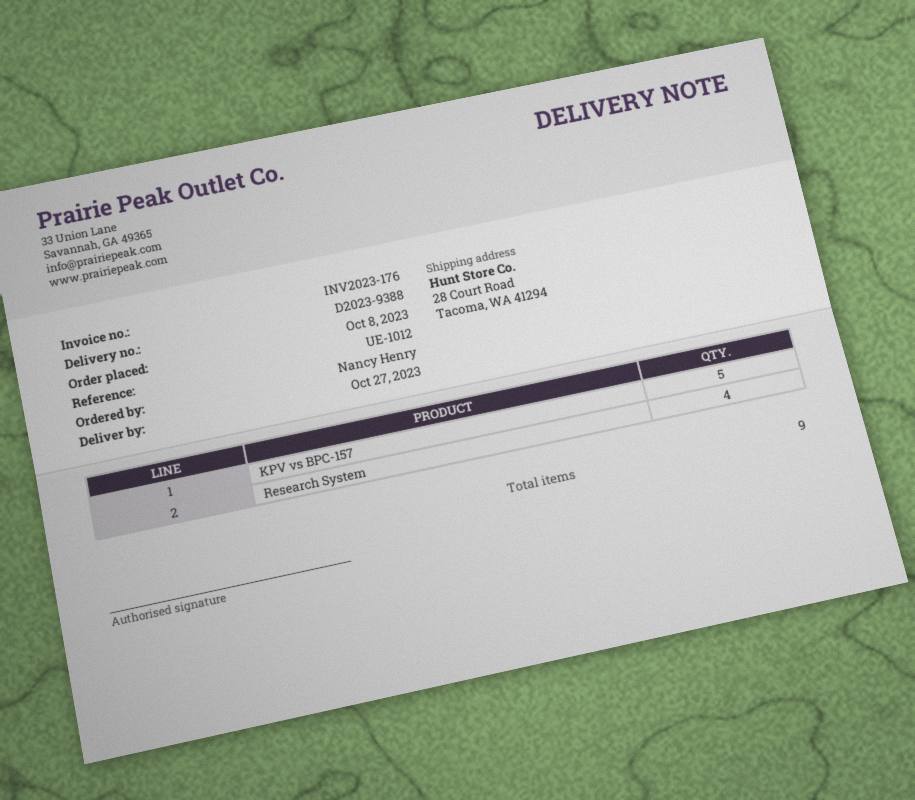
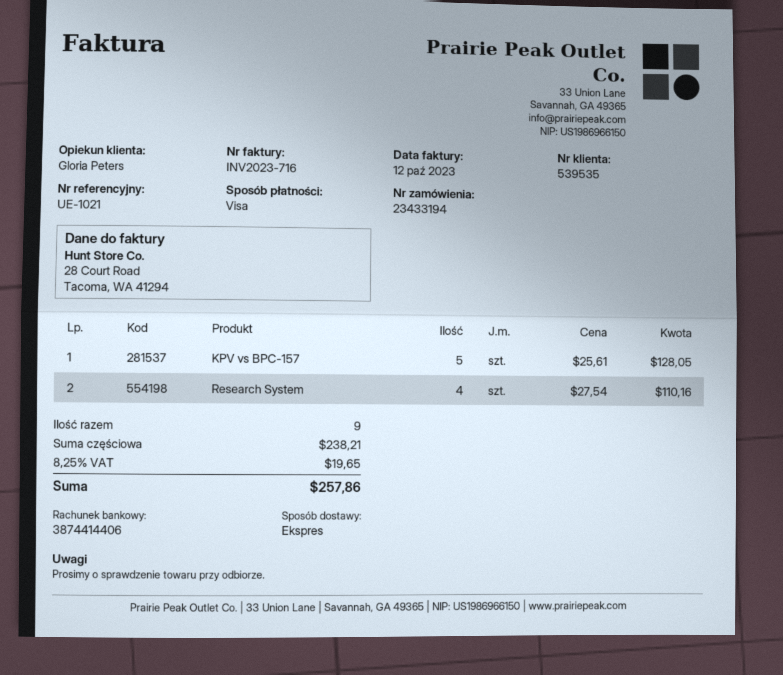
invoice number: INV2023-176 -> INV2023-716
reference: UE-1012 -> UE-1021

